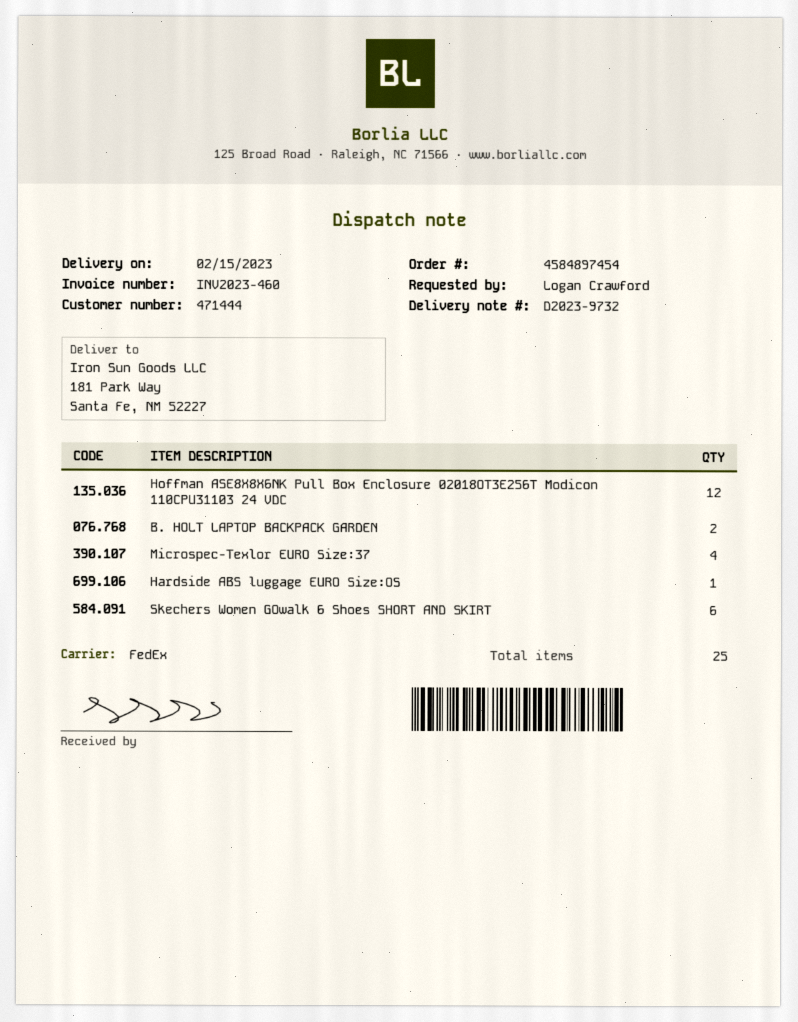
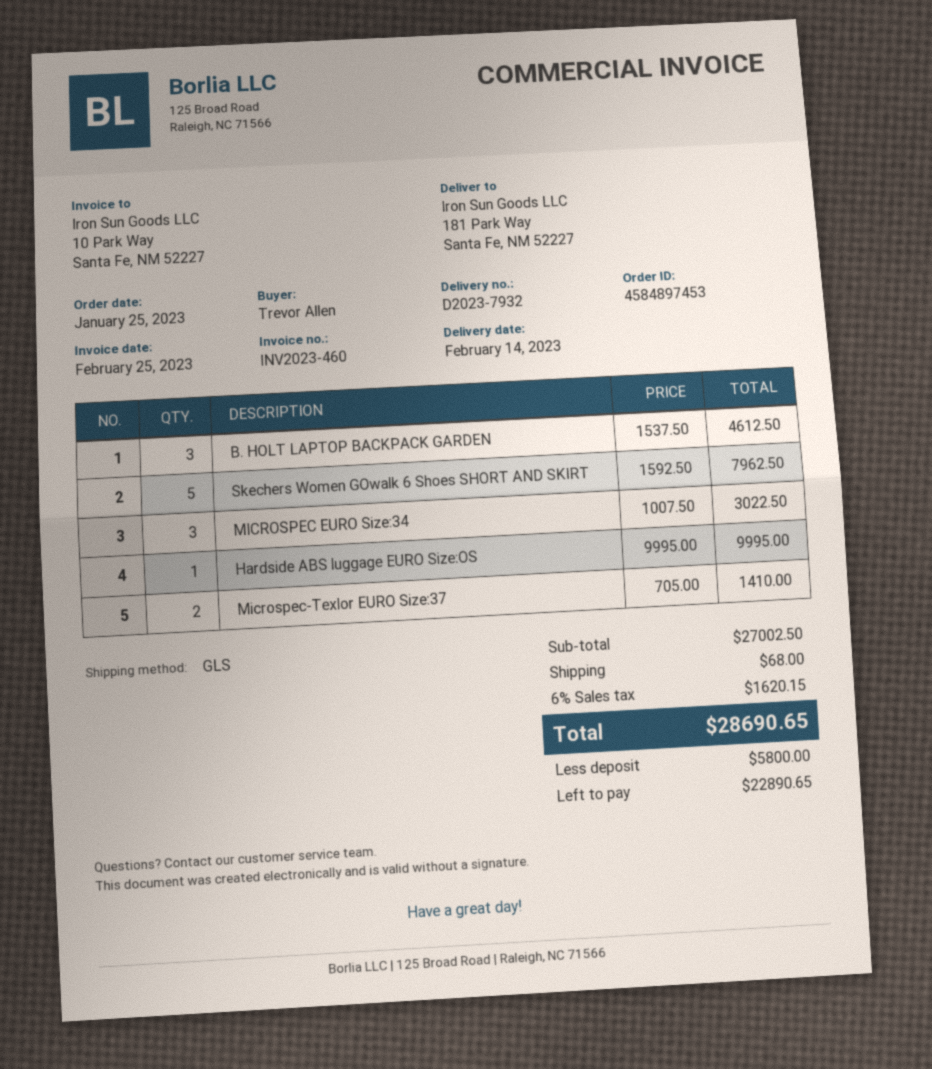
order number: 4584897454 -> 4584897453
delivery note number: D2023-9732 -> D2023-7932
delivery date: 2023-02-15 -> 2023-02-14
ordered by: Logan Crawford -> Trevor Allen
shipping method: FedEx -> GLS
Hoffman ASE8X8X6NK Pull Box Enclosure 02018OT3E256T Modicon 110CPU31103 24 VDC: 12 -> none
B. HOLT LAPTOP BACKPACK GARDEN: 2 -> 3
Microspec-Texlor EURO Size:37: 4 -> 2
Skechers Women GOwalk 6 Shoes SHORT AND SKIRT: 6 -> 5
MICROSPEC EURO Size:34: none -> 3

